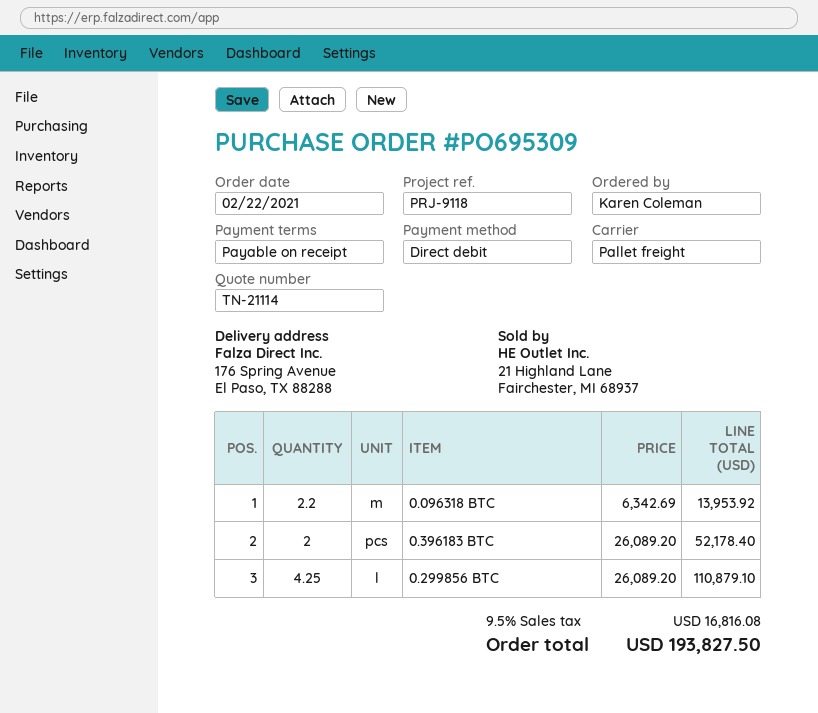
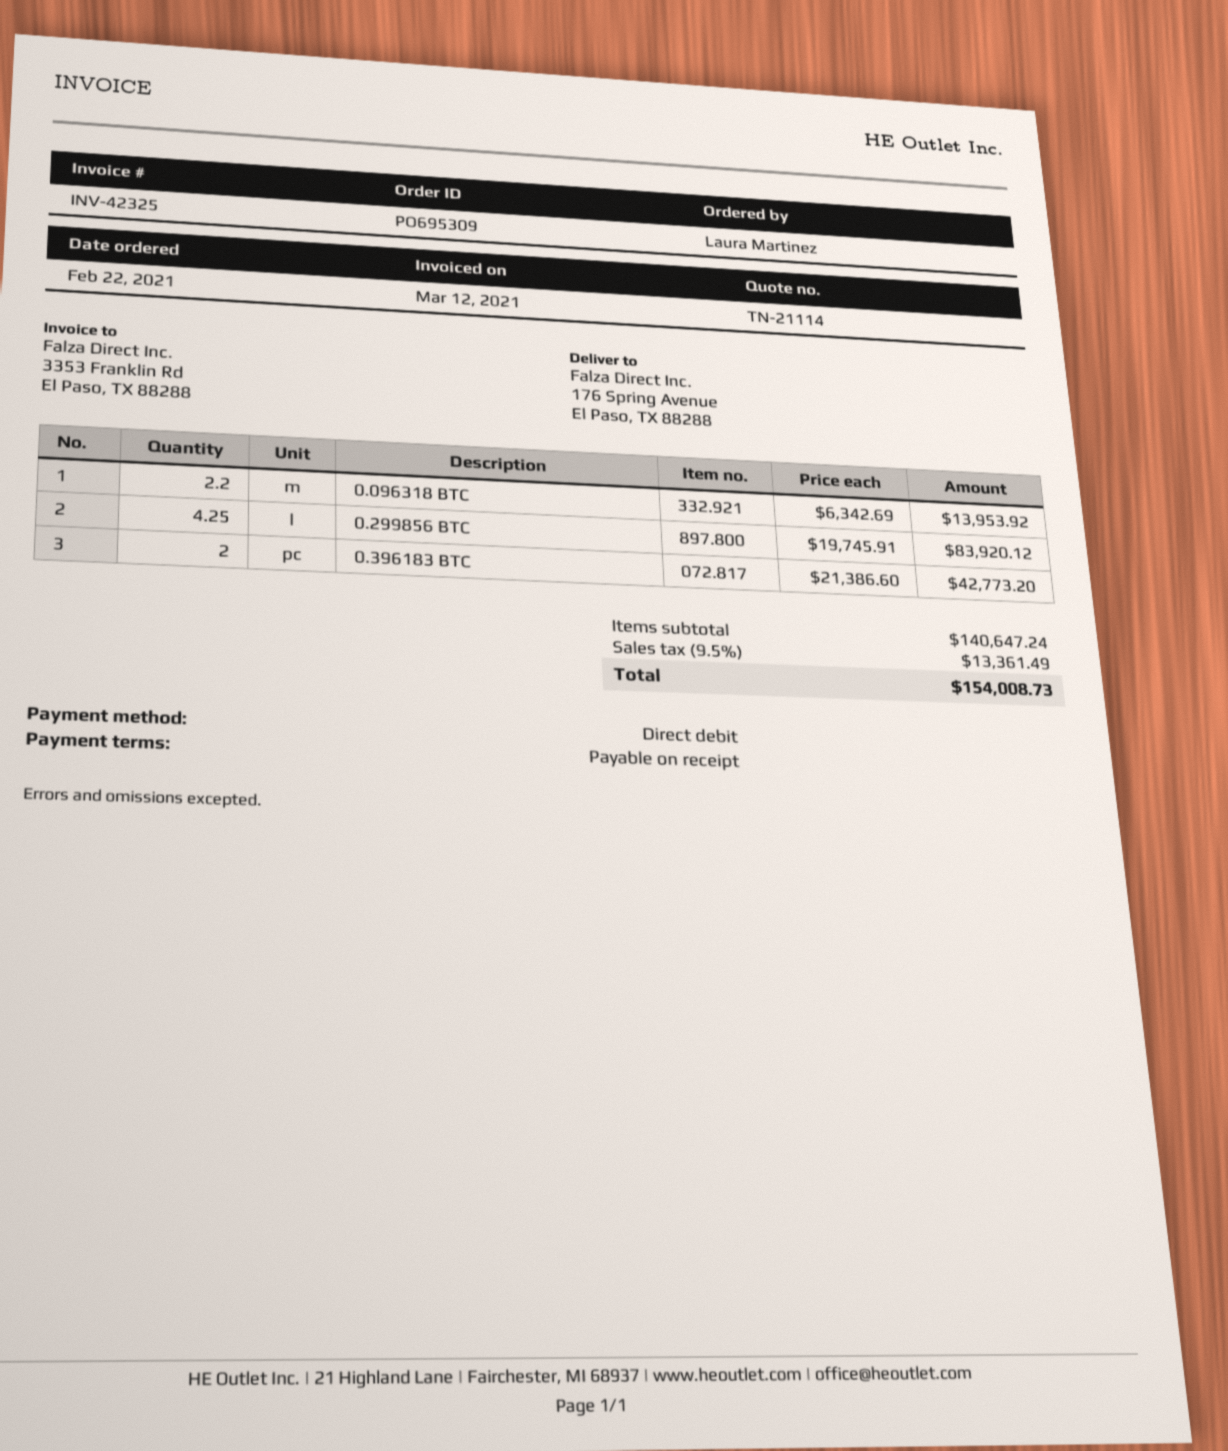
ordered by: Karen Coleman -> Laura Martinez
0.396183 BTC: 2 x 26089.20 = 52178.40 -> 2 x 21386.60 = 42773.20
0.299856 BTC: 4.25 x 26089.20 = 110879.10 -> 4.25 x 19745.91 = 83920.12
tax: 9.5% = 16816.08 -> 9.5% = 13361.49
total: 193827.50 -> 154008.73

